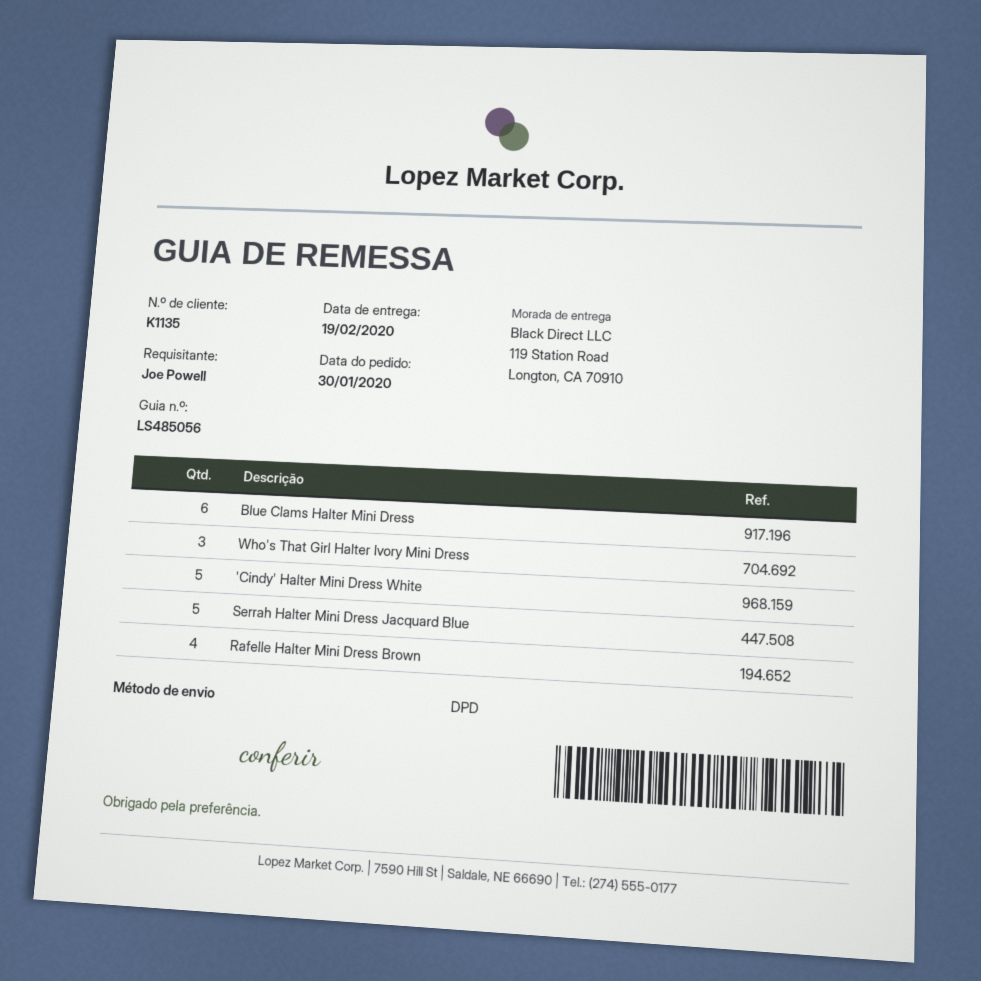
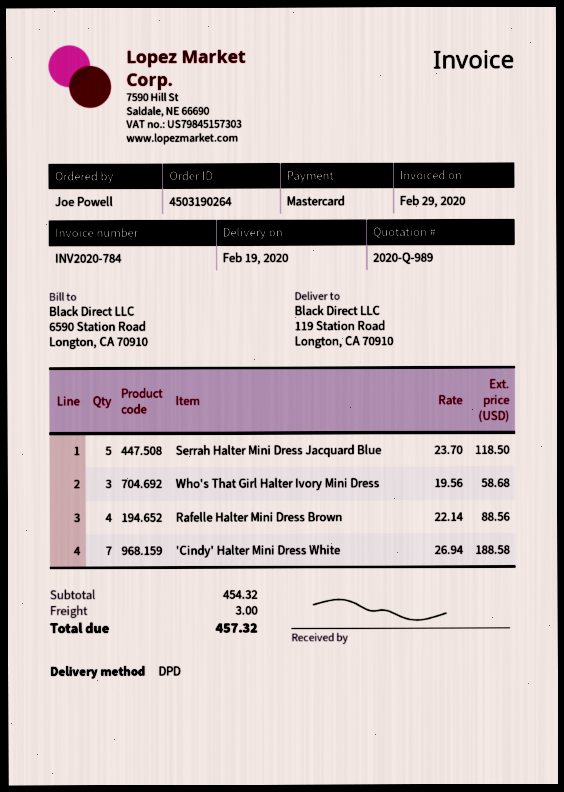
Blue Clams Halter Mini Dress: 6 -> none
'Cindy' Halter Mini Dress White: 5 -> 7

